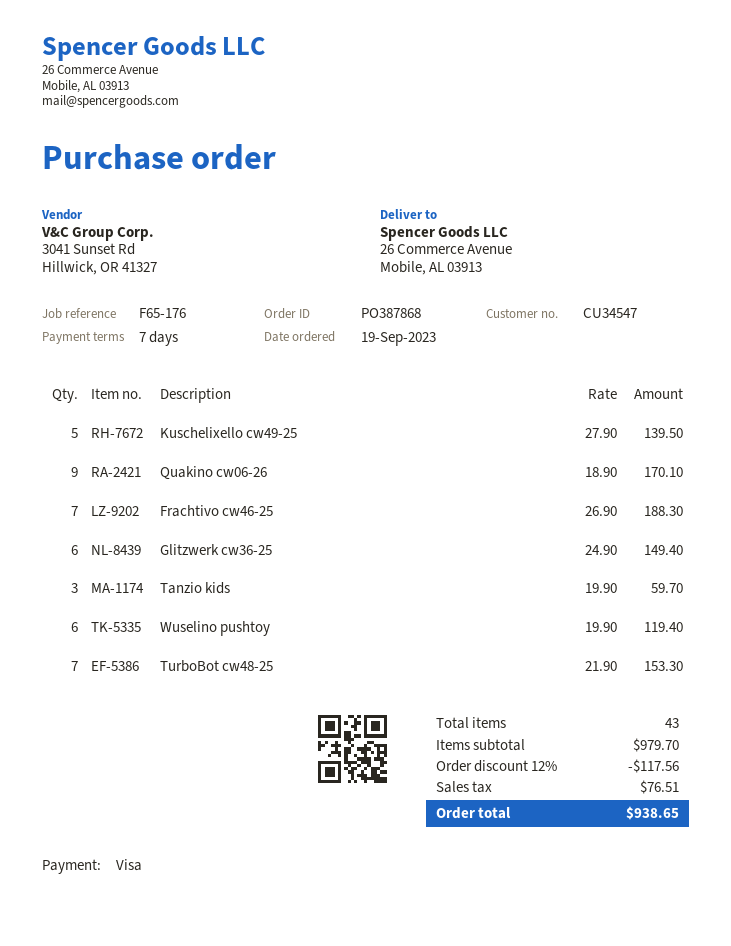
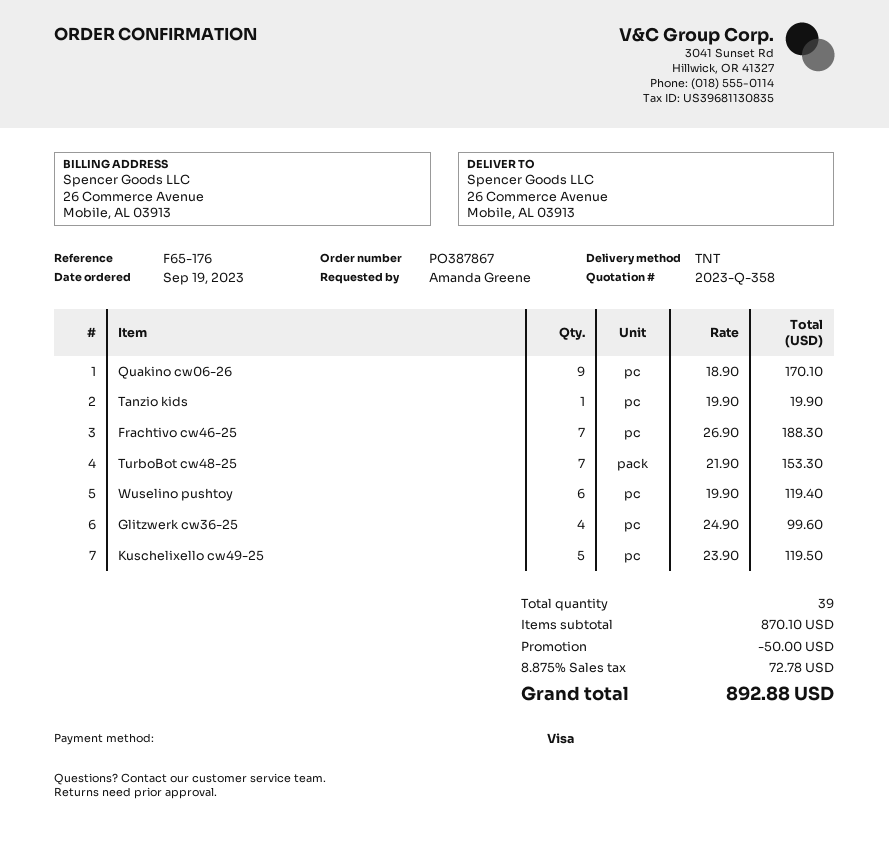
order number: PO387868 -> PO387867
Kuschelixello cw49-25: 5 x 27.90 = 139.50 -> 5 x 23.90 = 119.50
Glitzwerk cw36-25: 6 x 24.90 = 149.40 -> 4 x 24.90 = 99.60
Tanzio kids: 3 x 19.90 = 59.70 -> 1 x 19.90 = 19.90
total quantity: 43 -> 39
subtotal: 979.70 -> 870.10
discount: 117.56 -> 50.00
tax: 76.51 -> 72.78
total: 938.65 -> 892.88

